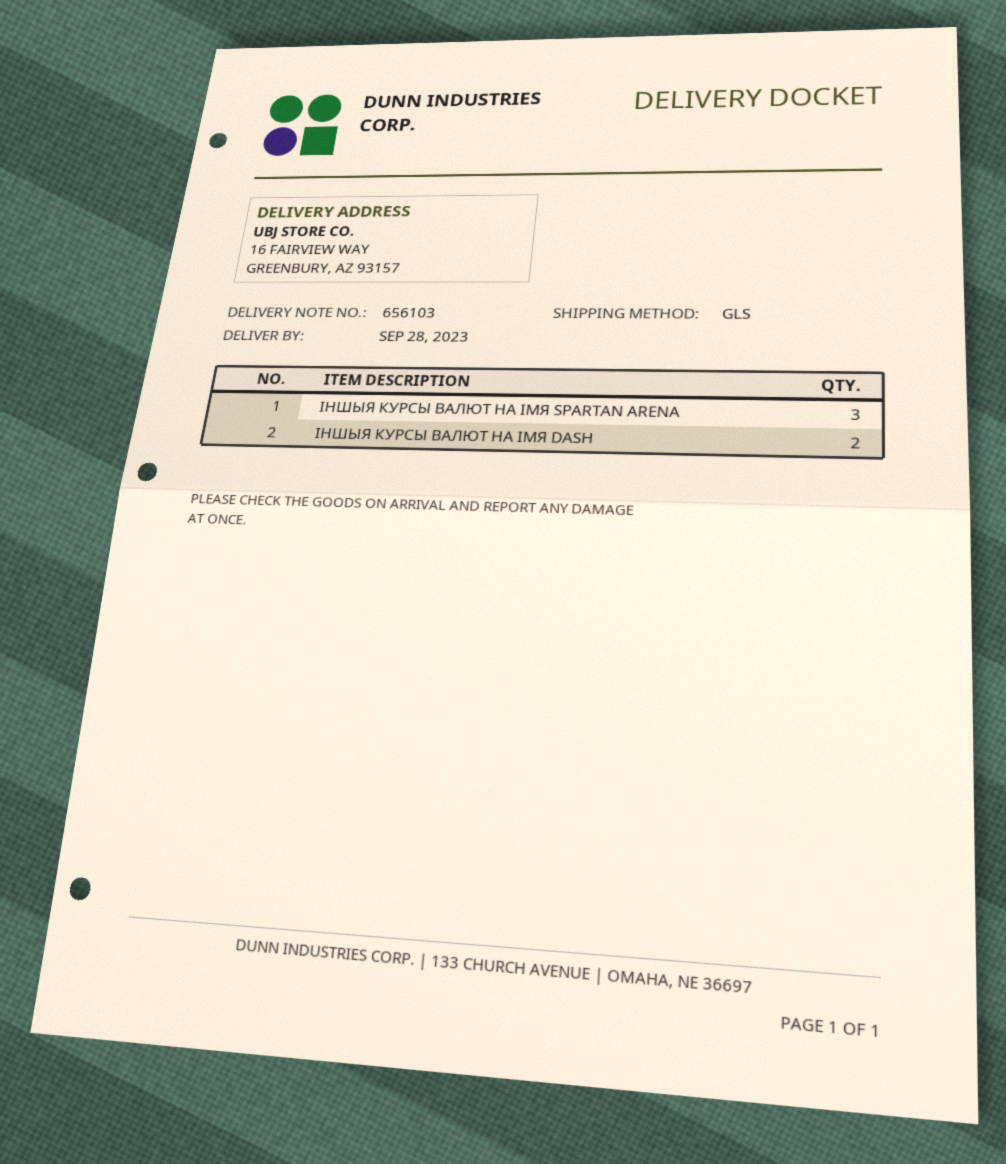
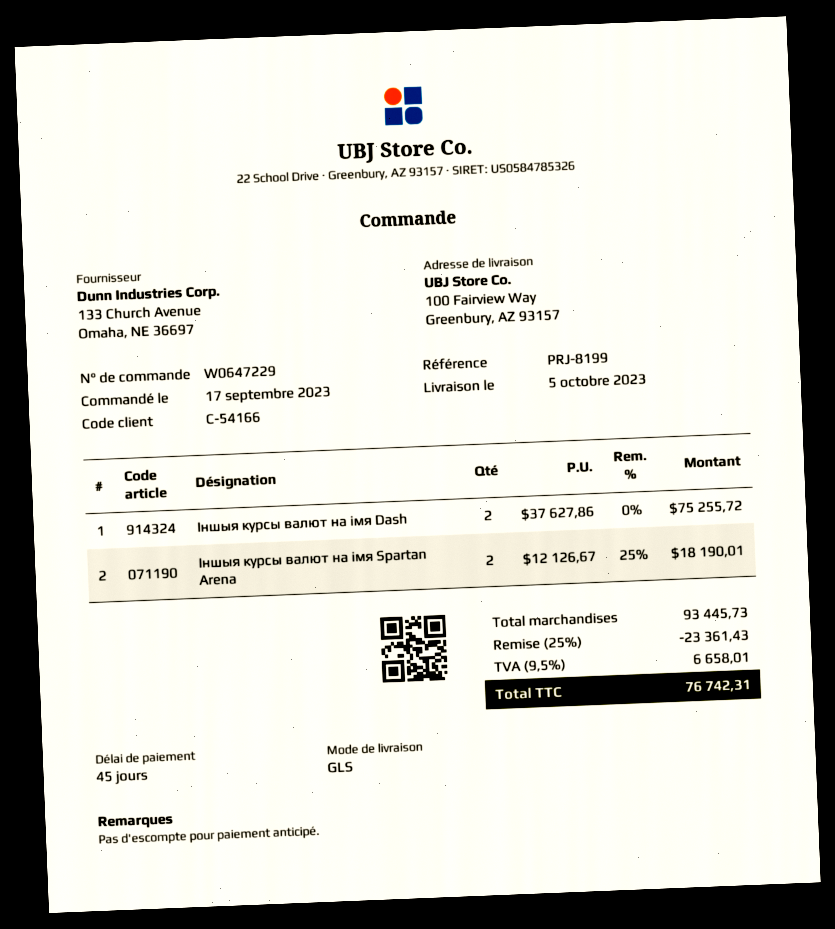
delivery date: 2023-09-28 -> 2023-10-05
ship to: 16 FAIRVIEW WAY, GREENBURY, AZ 93157 -> 100 Fairview Way, Greenbury, AZ 93157
ІНШЫЯ КУРСЫ ВАЛЮТ НА ІМЯ SPARTAN ARENA: 3 -> 2

